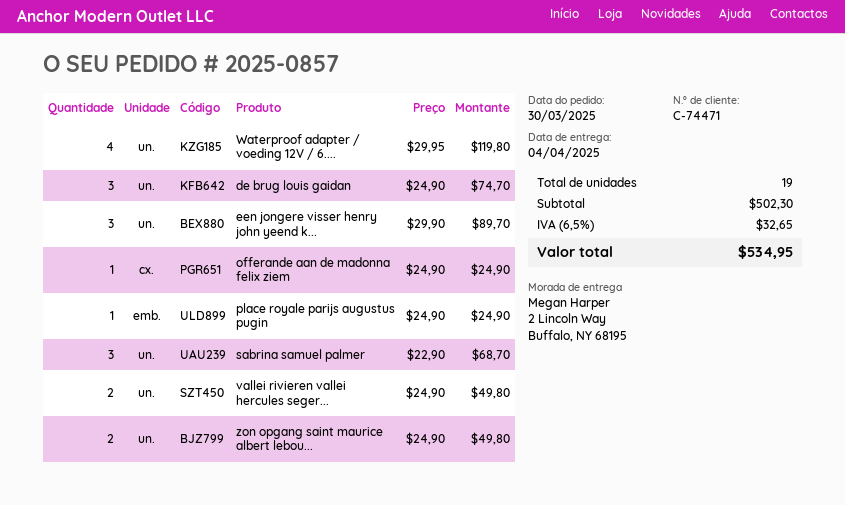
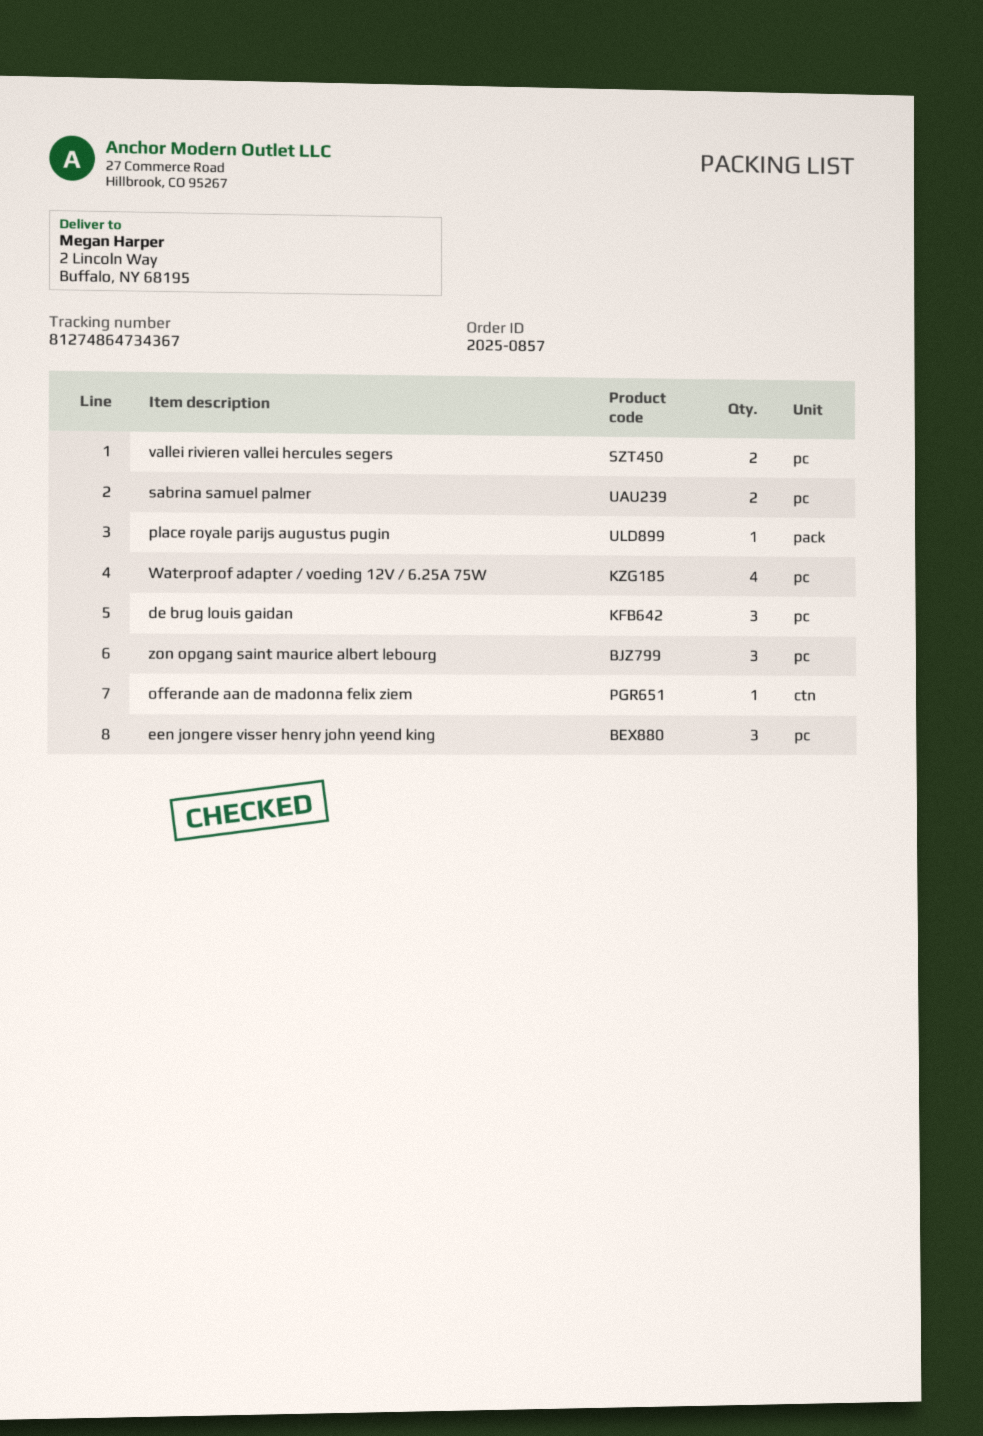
sabrina samuel palmer: 3 -> 2
zon opgang saint maurice albert lebou...: 2 -> 3

